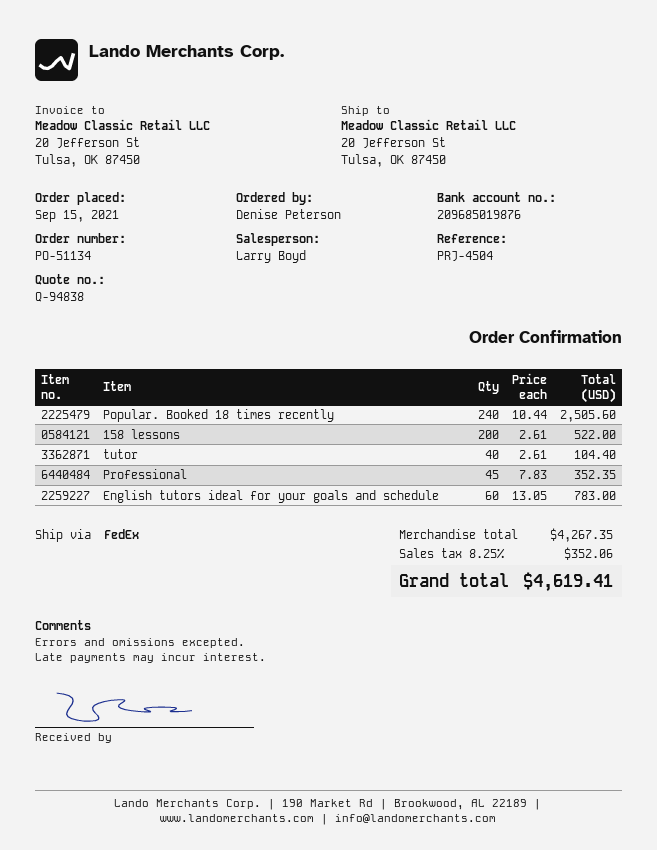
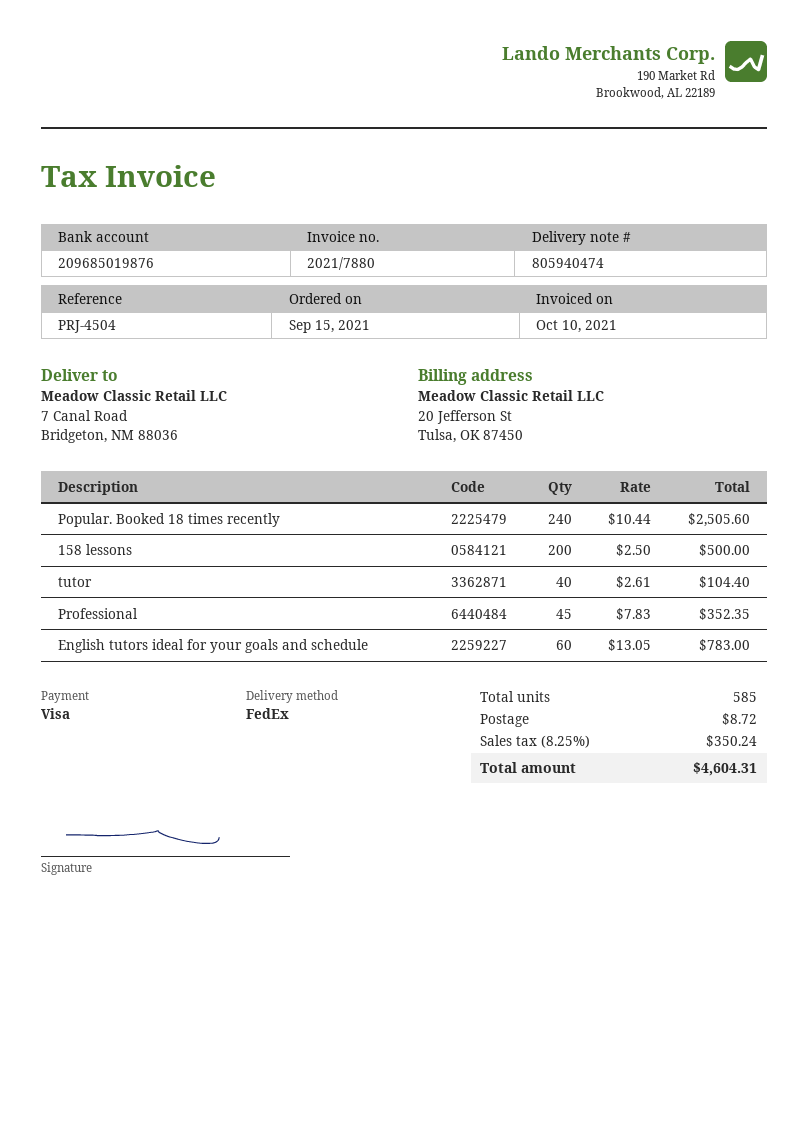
ship to: 20 Jefferson St, Tulsa, OK 87450 -> 7 Canal Road, Bridgeton, NM 88036
158 lessons: 200 x 2.61 = 522.00 -> 200 x 2.50 = 500.00
shipping: none -> 8.72
tax: 8.25% = 352.06 -> 8.25% = 350.24
total: 4619.41 -> 4604.31

